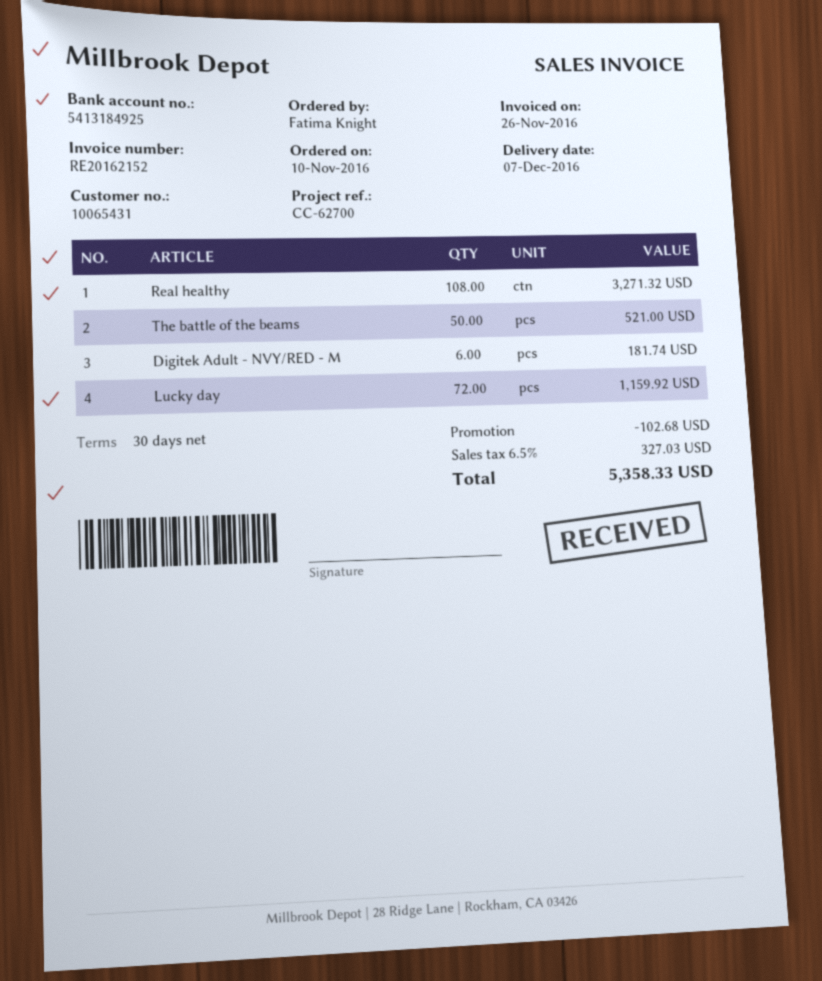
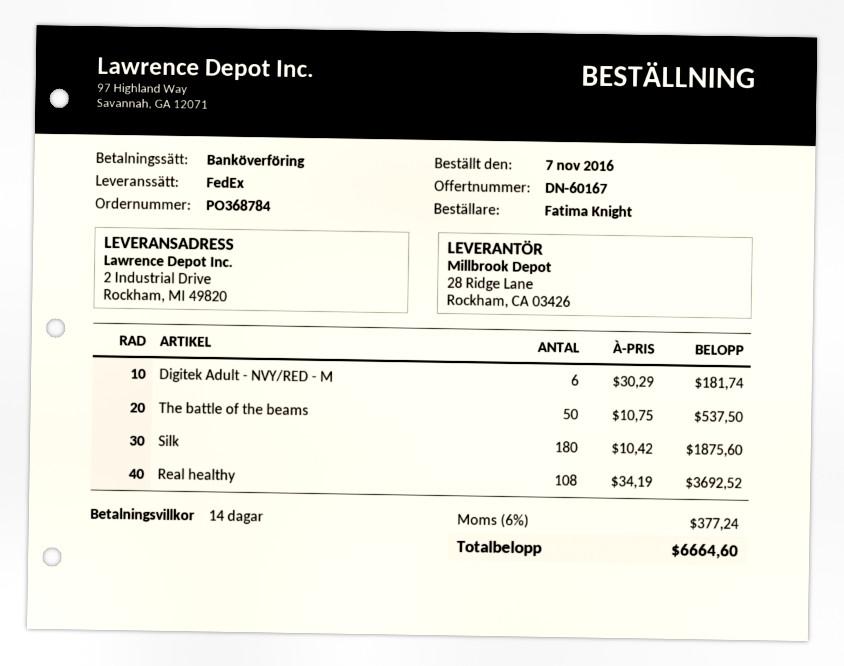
order date: 2016-11-10 -> 2016-11-07
payment terms: 30 days -> 14 days
Real healthy: 108 for 3271.32 -> 108 for 3692.52
The battle of the beams: 50 for 521.00 -> 50 for 537.50
Lucky day: 72 for 1159.92 -> none
Silk: none -> 180 for 1875.60
discount: 102.68 -> none
tax: 6.5% = 327.03 -> 6% = 377.24
total: 5358.33 -> 6664.60

